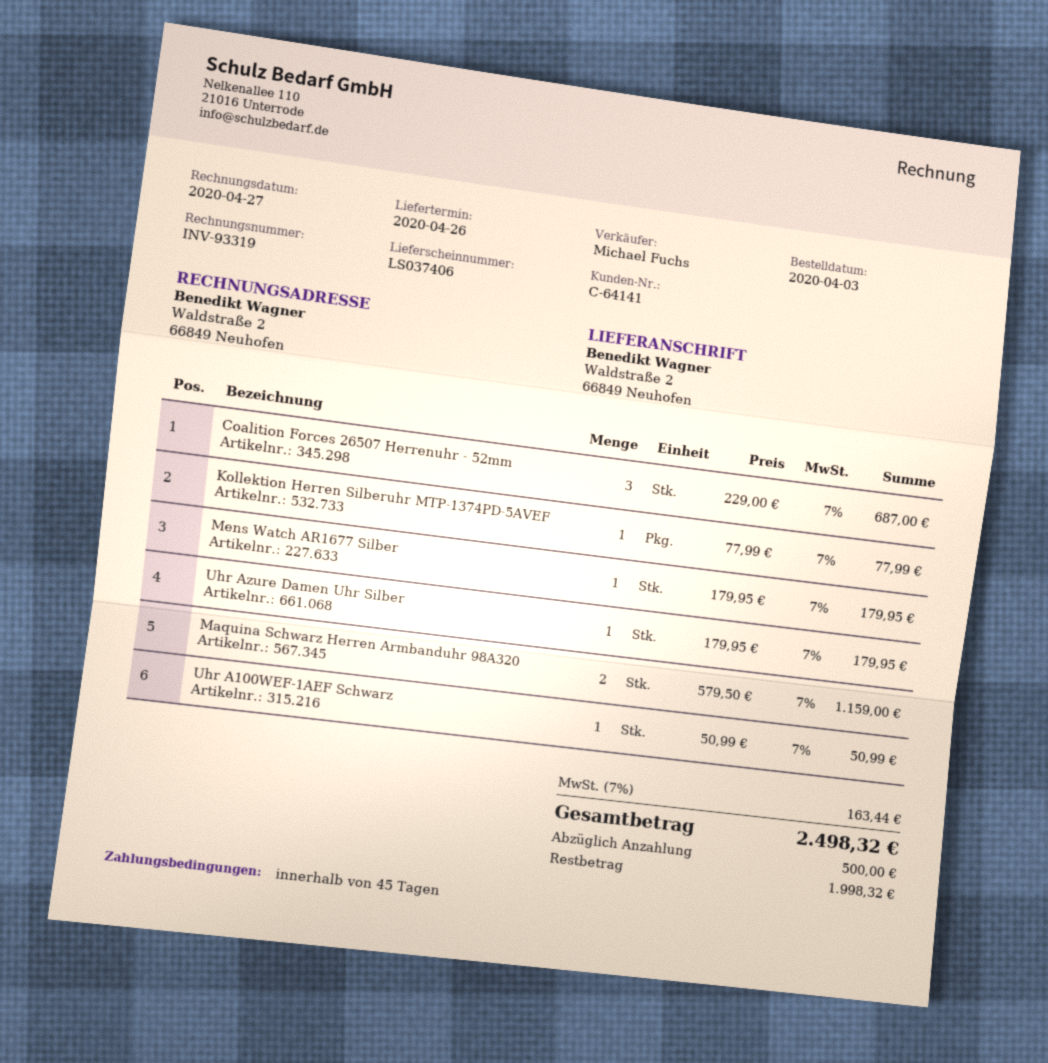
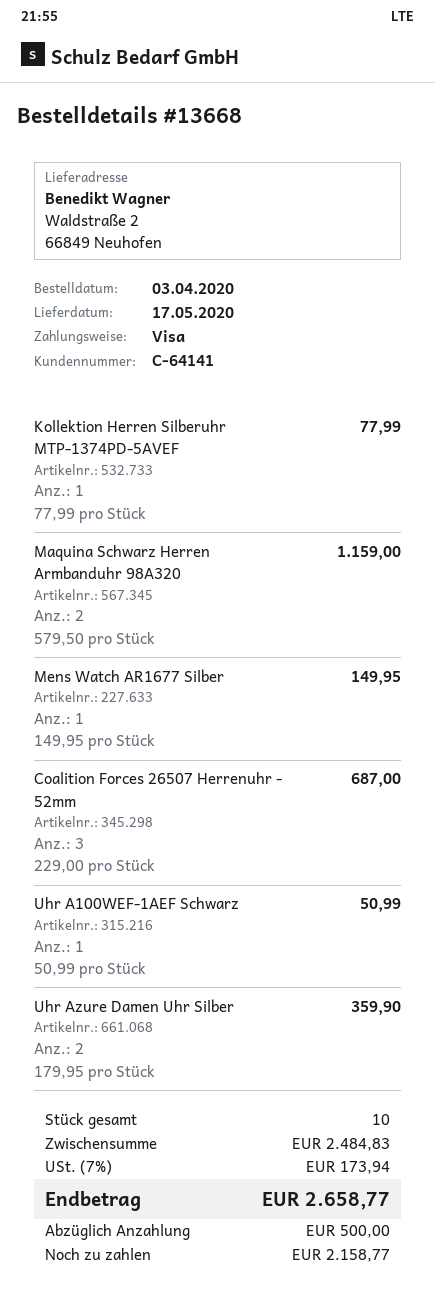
delivery date: 2020-04-26 -> 2020-05-17
Mens Watch AR1677 Silber: 1 x 179.95 = 179.95 -> 1 x 149.95 = 149.95
Uhr Azure Damen Uhr Silber: 1 x 179.95 = 179.95 -> 2 x 179.95 = 359.90
tax: 7% = 163.44 -> 7% = 173.94
total: 2498.32 -> 2658.77
balance: 1998.32 -> 2158.77

